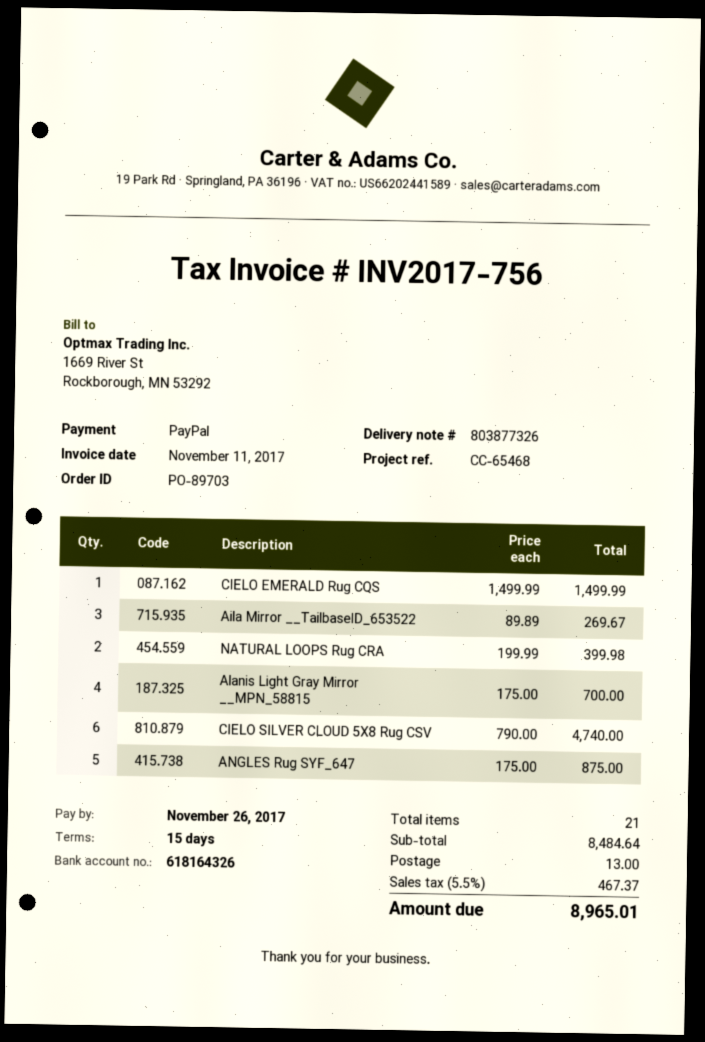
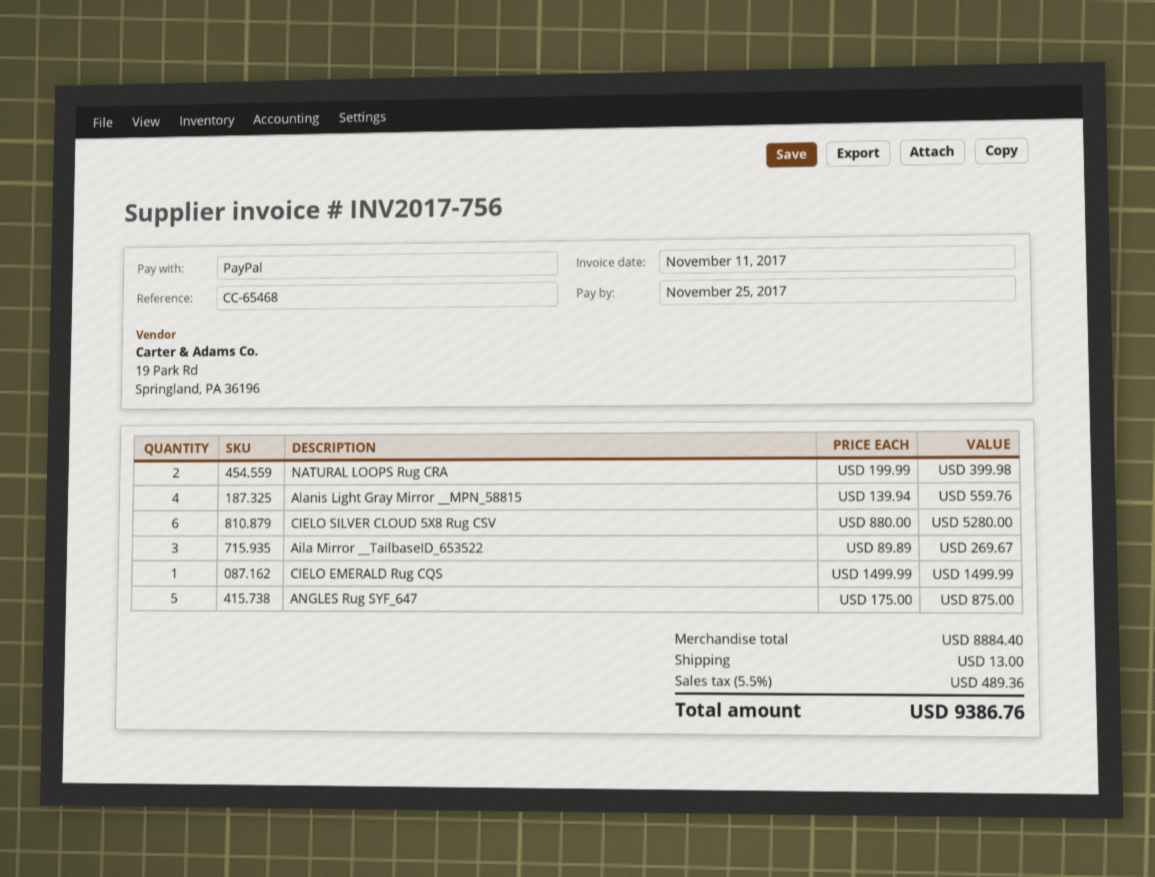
due date: 2017-11-26 -> 2017-11-25
Alanis Light Gray Mirror __MPN_58815: 4 x 175.00 = 700.00 -> 4 x 139.94 = 559.76
CIELO SILVER CLOUD 5X8 Rug CSV: 6 x 790.00 = 4740.00 -> 6 x 880.00 = 5280.00
subtotal: 8484.64 -> 8884.40
tax: 5.5% = 467.37 -> 5.5% = 489.36
total: 8965.01 -> 9386.76

